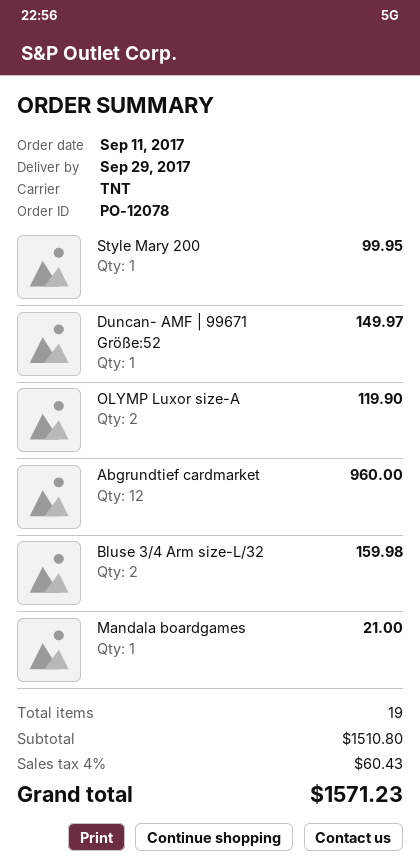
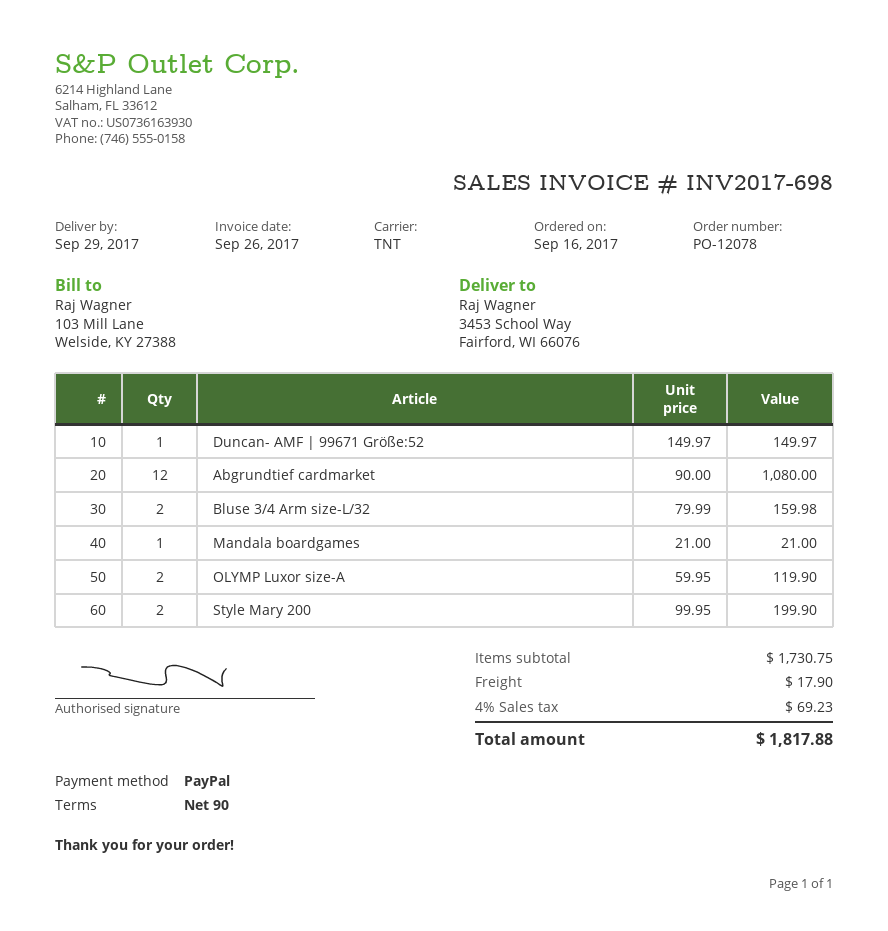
order date: 2017-09-11 -> 2017-09-16
Style Mary 200: 1 for 99.95 -> 2 for 199.90
Abgrundtief cardmarket: 12 for 960.00 -> 12 for 1080.00
subtotal: 1510.80 -> 1730.75
shipping: none -> 17.90
tax: 4% = 60.43 -> 4% = 69.23
total: 1571.23 -> 1817.88

